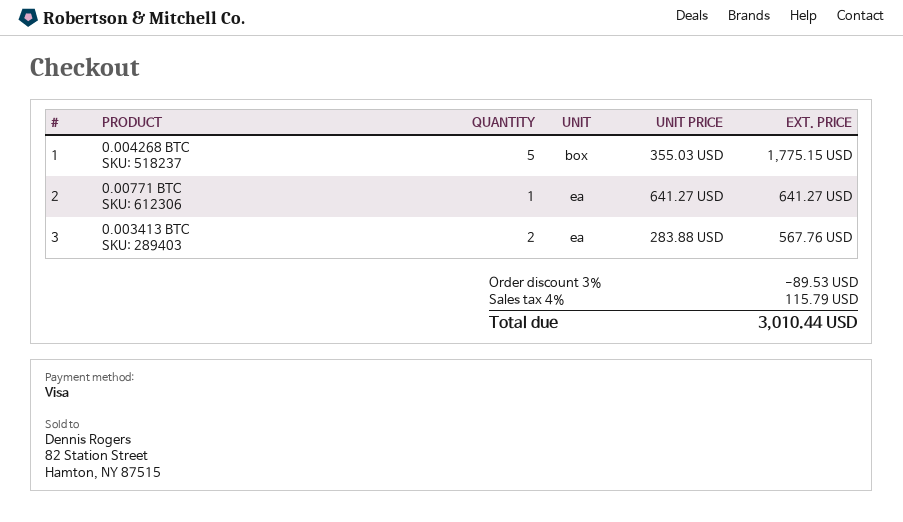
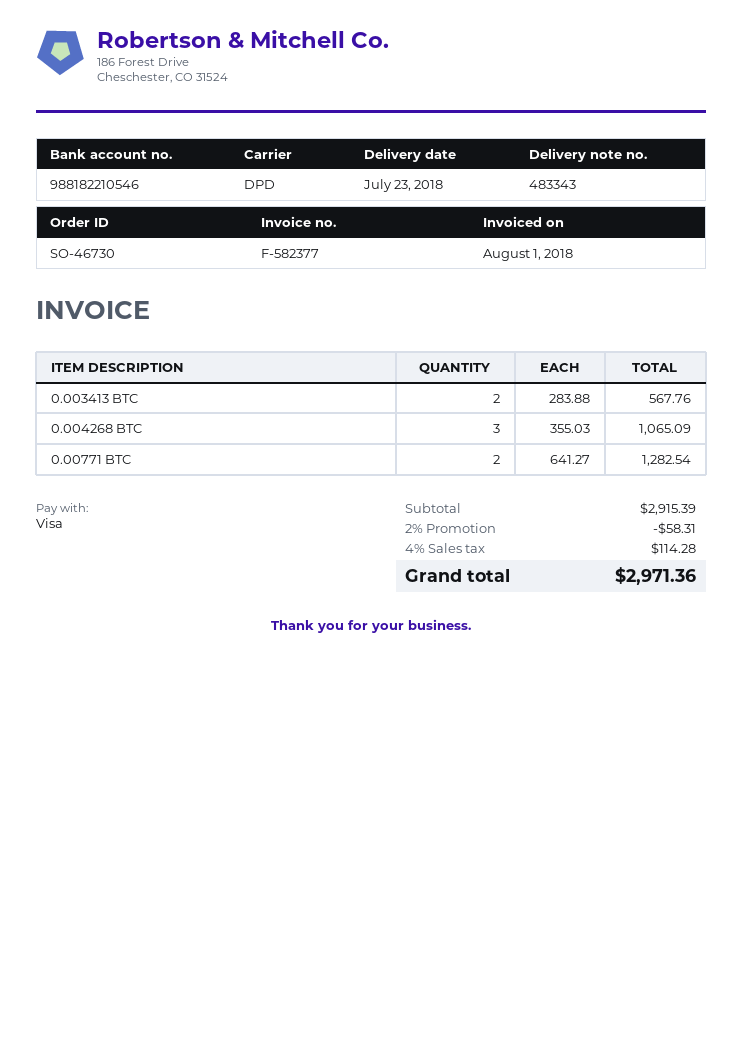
0.004268 BTC: 5 x 355.03 = 1775.15 -> 3 x 355.03 = 1065.09
0.00771 BTC: 1 x 641.27 = 641.27 -> 2 x 641.27 = 1282.54
discount: 3% = 89.53 -> 2% = 58.31
tax: 4% = 115.79 -> 4% = 114.28
total: 3010.44 -> 2971.36

